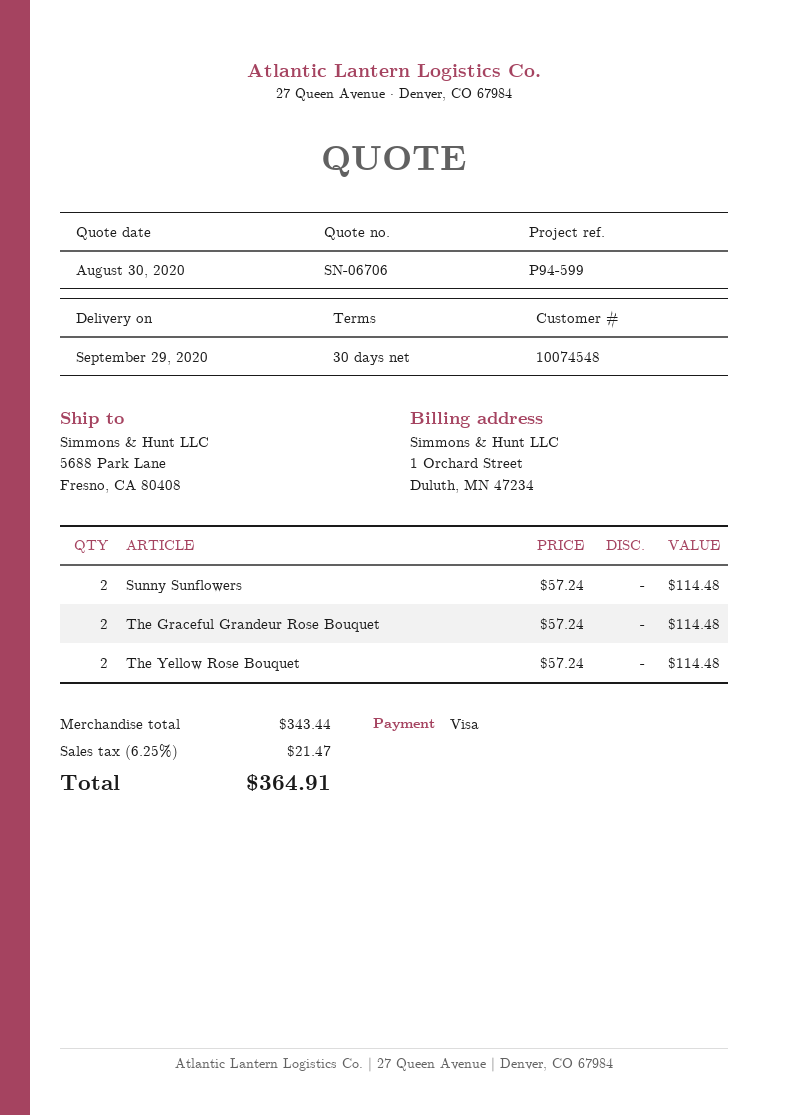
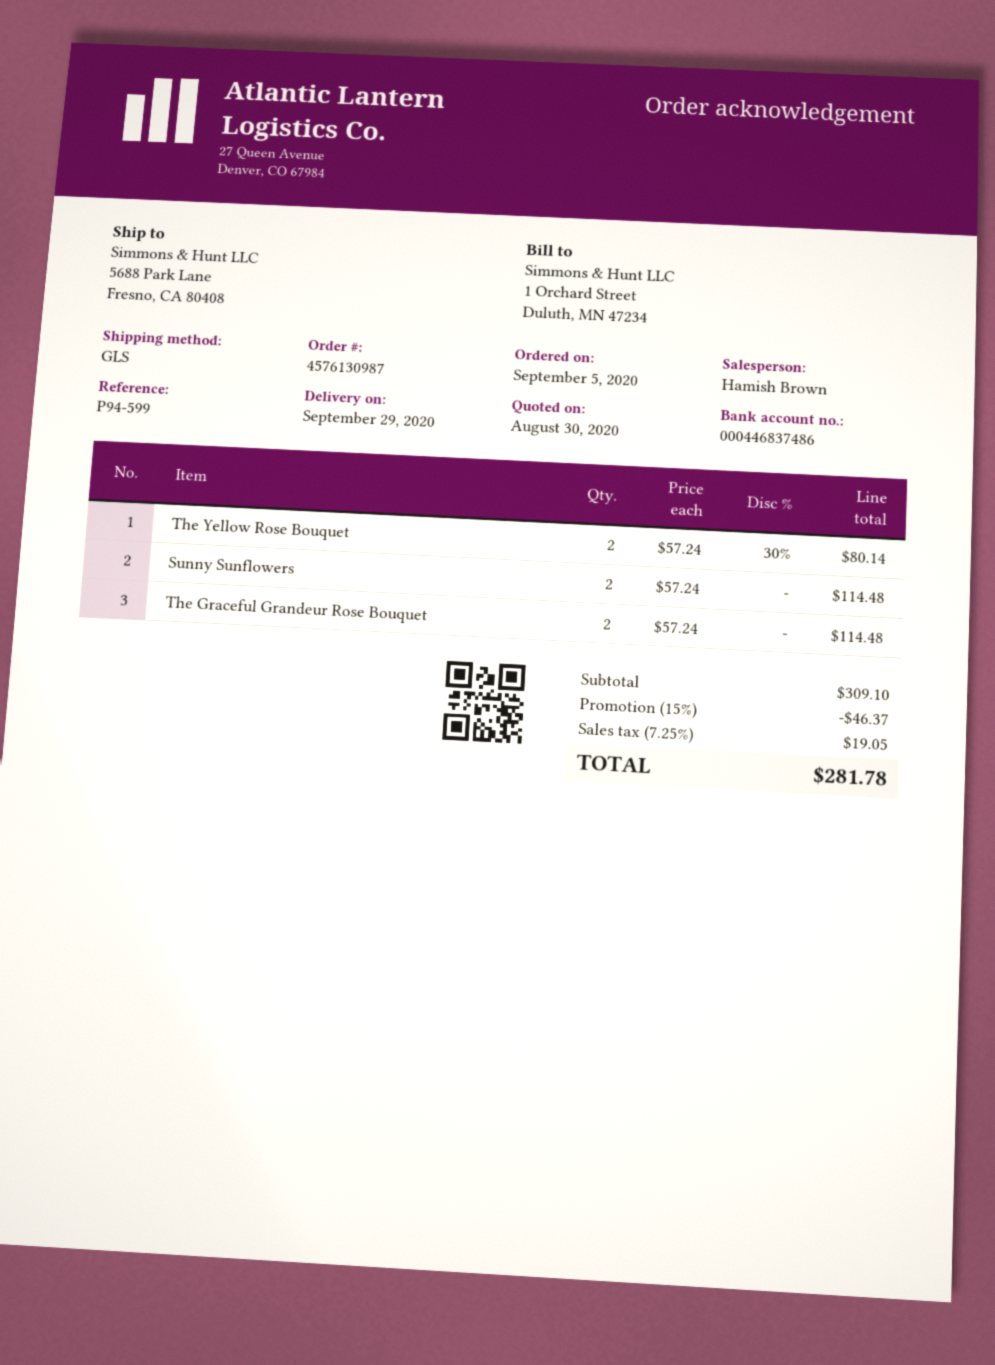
The Yellow Rose Bouquet: 2 x 57.24 = 114.48 -> 2 x 57.24 - 30% = 80.14
subtotal: 343.44 -> 309.10
discount: none -> 15% = 46.37
tax: 6.25% = 21.47 -> 7.25% = 19.05
total: 364.91 -> 281.78

